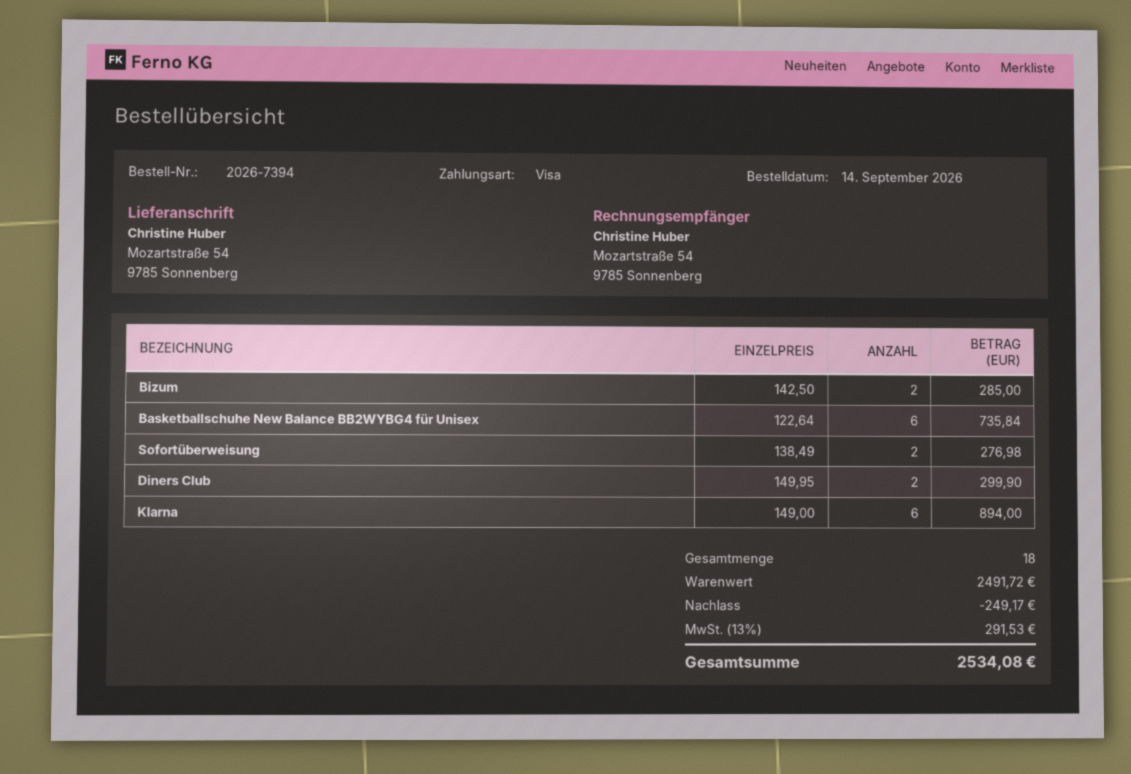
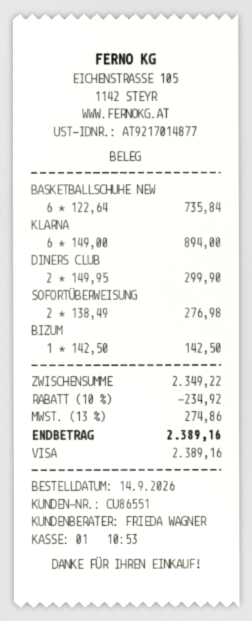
Bizum: 2 x 142.50 = 285.00 -> 1 x 142.50 = 142.50
subtotal: 2491.72 -> 2349.22
discount: 249.17 -> 234.92
tax: 13% = 291.53 -> 13% = 274.86
total: 2534.08 -> 2389.16

